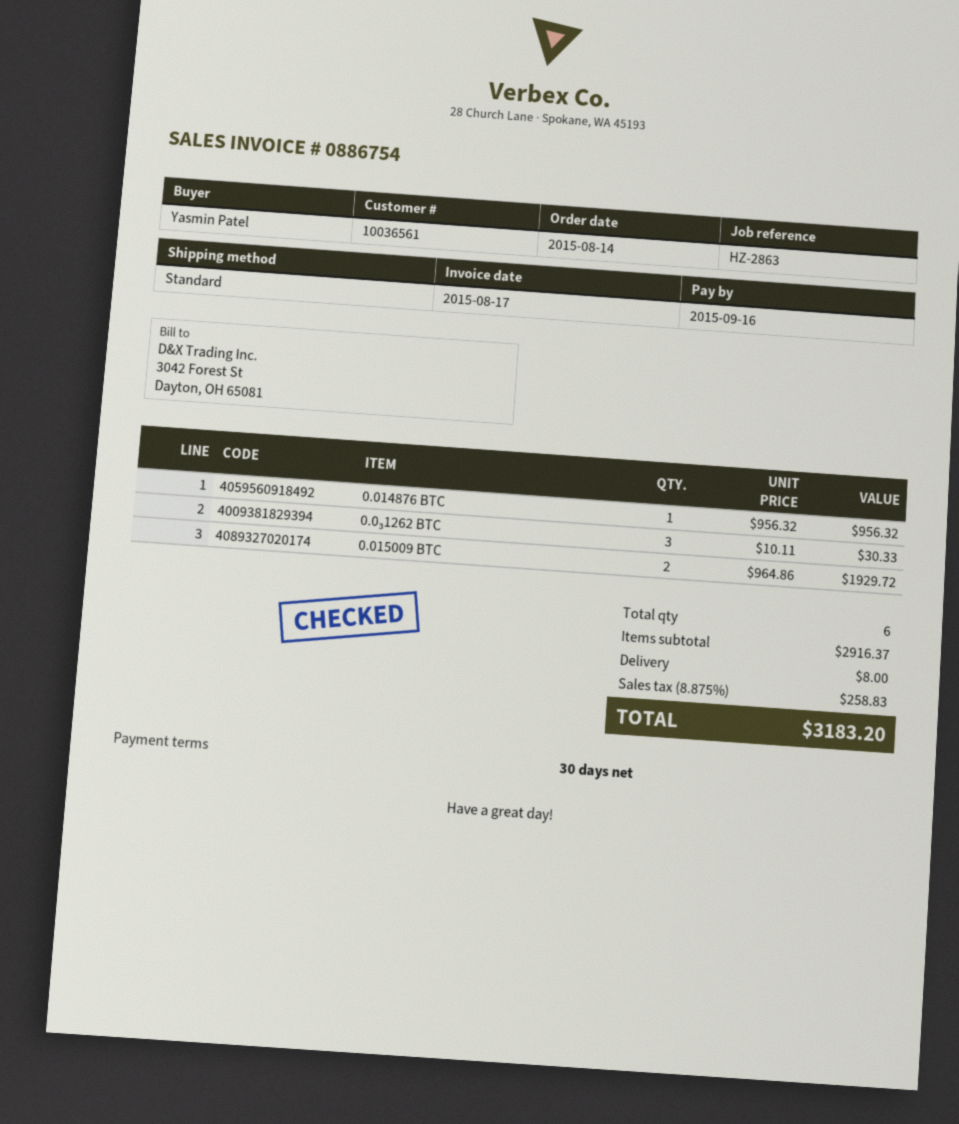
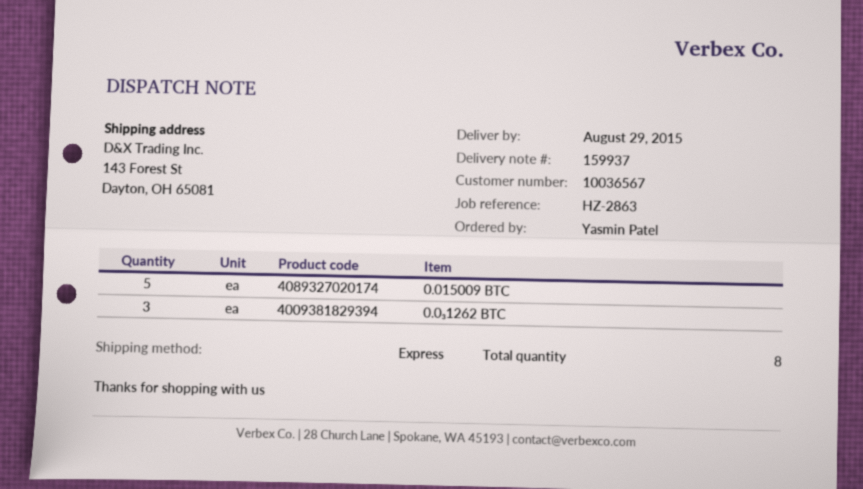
customer number: 10036561 -> 10036567
shipping method: standard -> express
0.014876 BTC: 1 -> none
0.015009 BTC: 2 -> 5
total quantity: 6 -> 8

